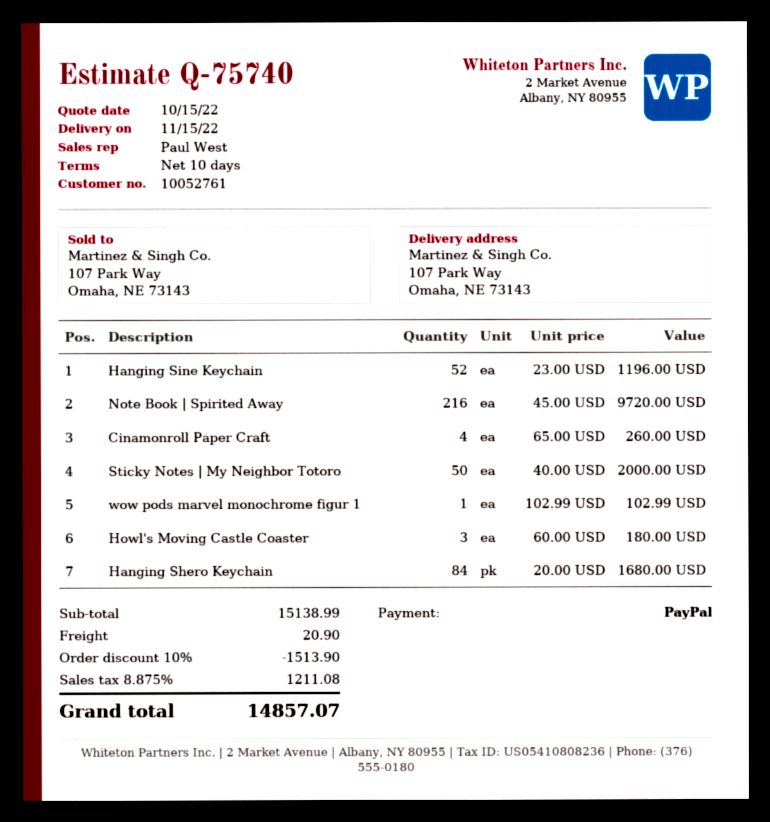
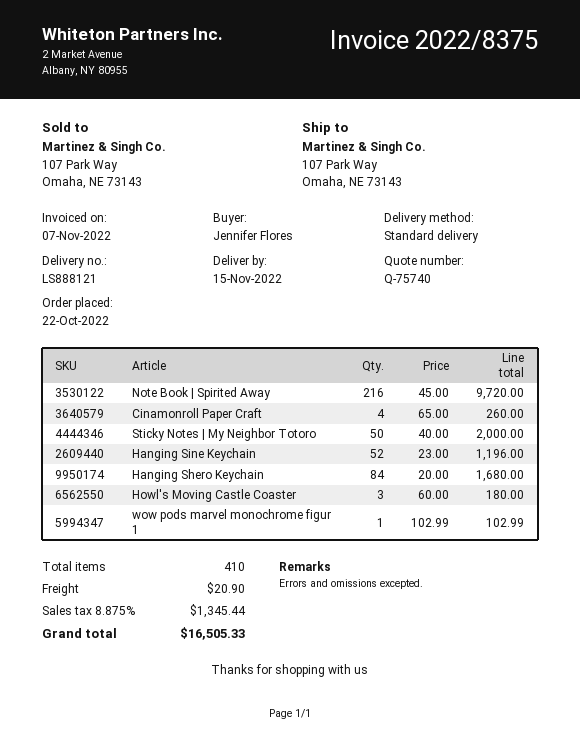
discount: 10% = 1513.90 -> none
tax: 8.875% = 1211.08 -> 8.875% = 1345.44
total: 14857.07 -> 16505.33

